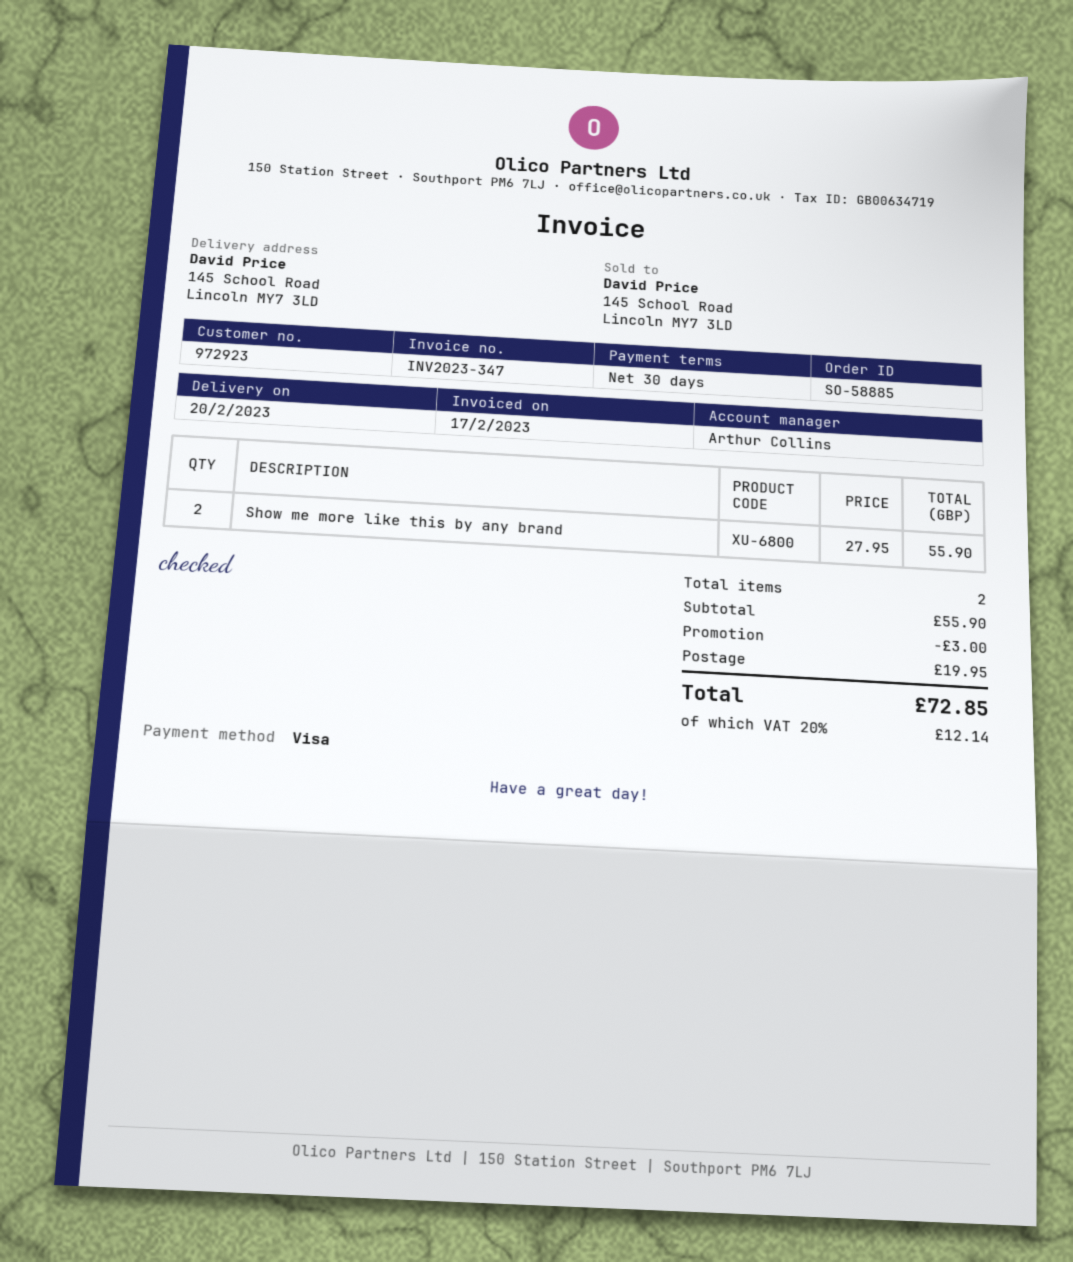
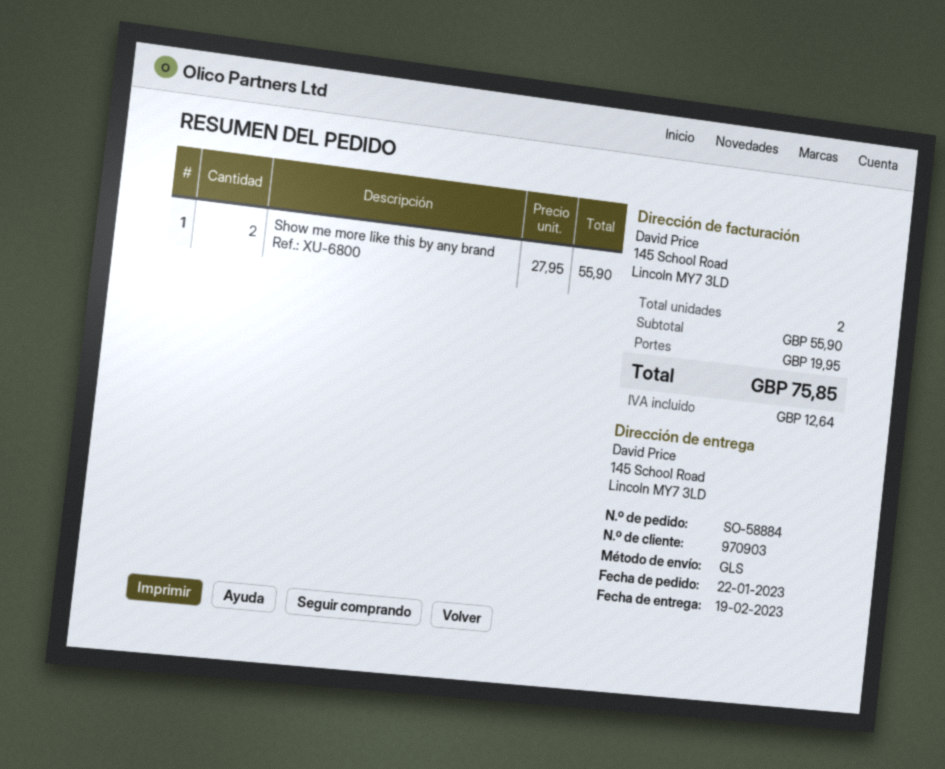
order number: SO-58885 -> SO-58884
delivery date: 2023-02-20 -> 2023-02-19
customer number: 972923 -> 970903
discount: 3.00 -> none
tax: 12.14 -> 12.64
total: 72.85 -> 75.85

